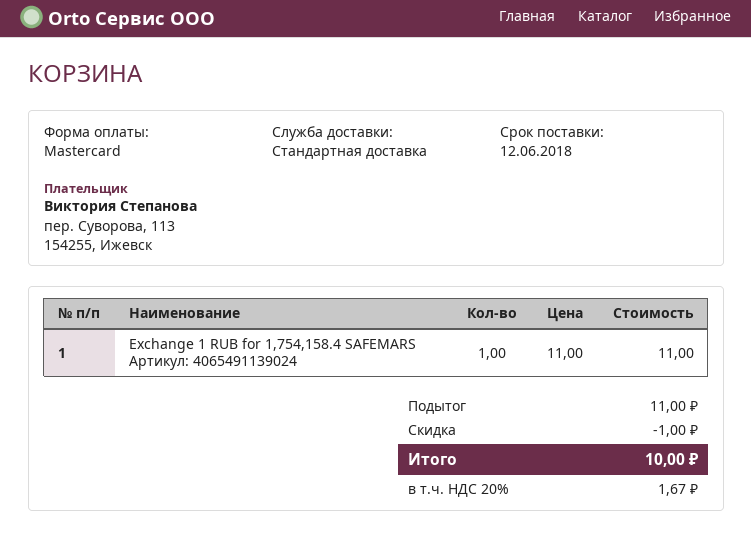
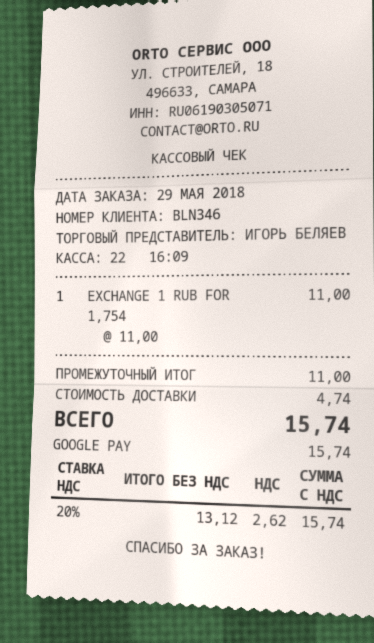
payment method: Mastercard -> Google Pay
discount: 1.00 -> none
shipping: none -> 4.74
tax: 20% = 1.67 -> 20% = 2.62
total: 10.00 -> 15.74

